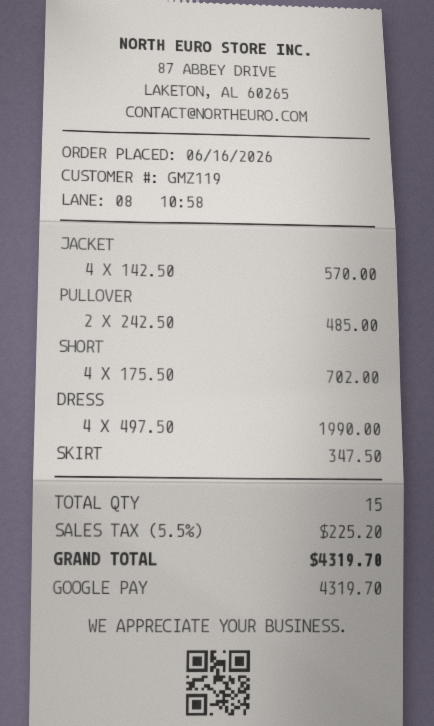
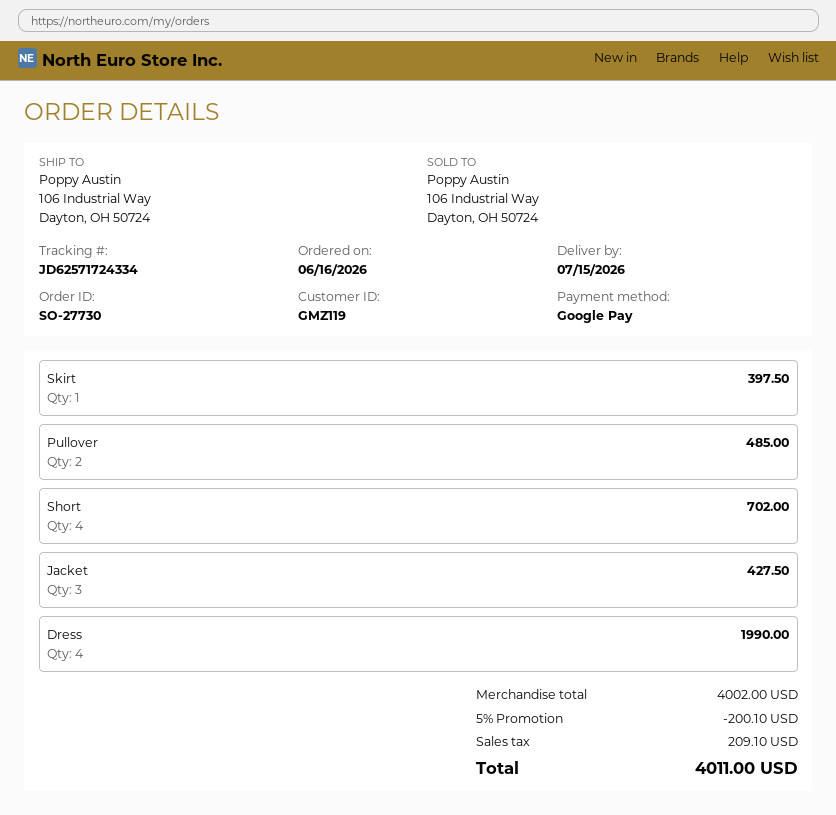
JACKET: 4 for 570.00 -> 3 for 427.50
SKIRT: 1 for 347.50 -> 1 for 397.50
discount: none -> 5% = 200.10
tax: 225.20 -> 209.10
total: 4319.70 -> 4011.00

